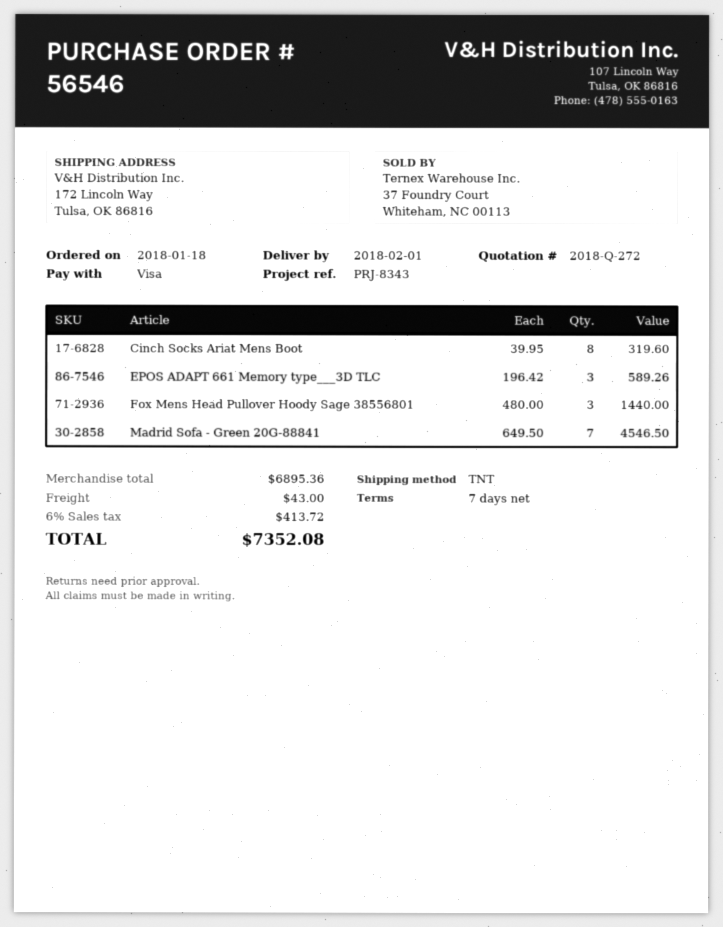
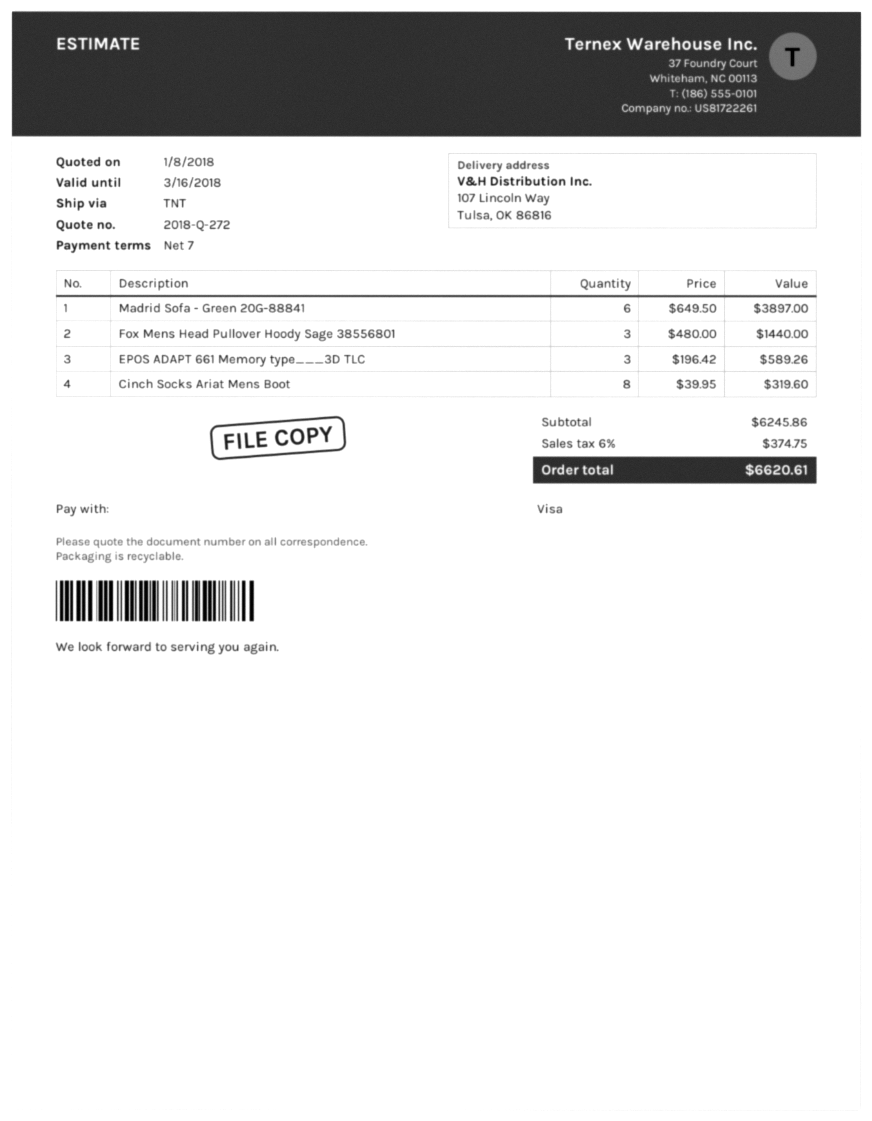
ship to: 172 Lincoln Way, Tulsa, OK 86816 -> 107 Lincoln Way, Tulsa, OK 86816
Madrid Sofa - Green 20G-88841: 7 x 649.50 = 4546.50 -> 6 x 649.50 = 3897.00
subtotal: 6895.36 -> 6245.86
shipping: 43.00 -> none
tax: 6% = 413.72 -> 6% = 374.75
total: 7352.08 -> 6620.61

